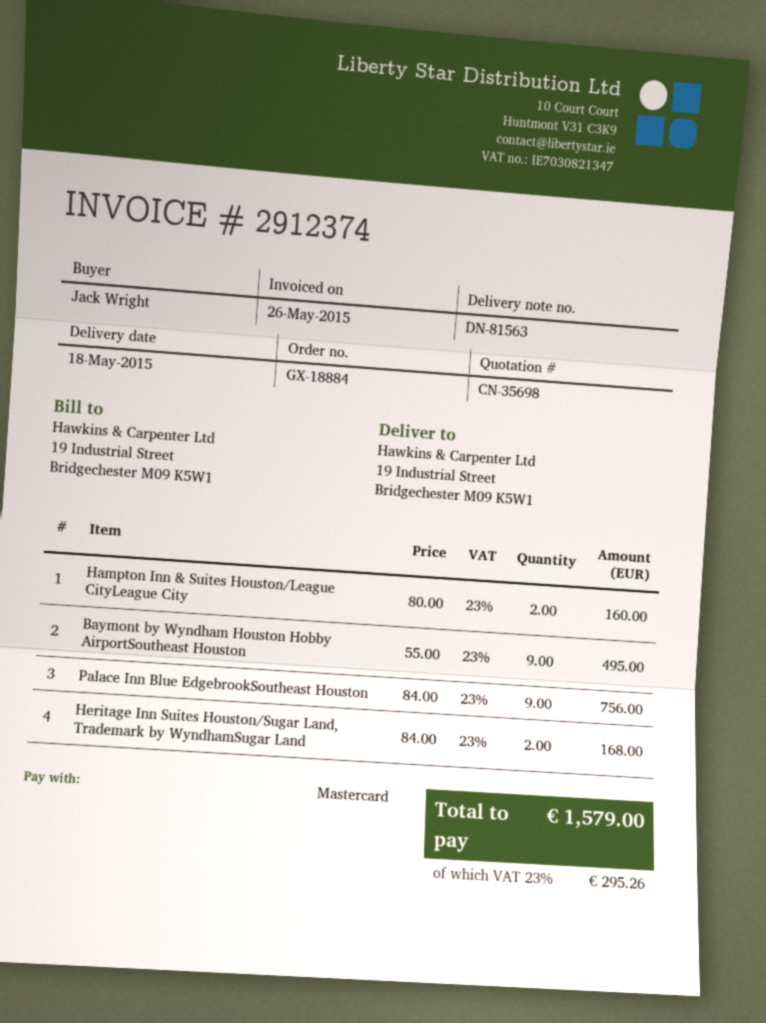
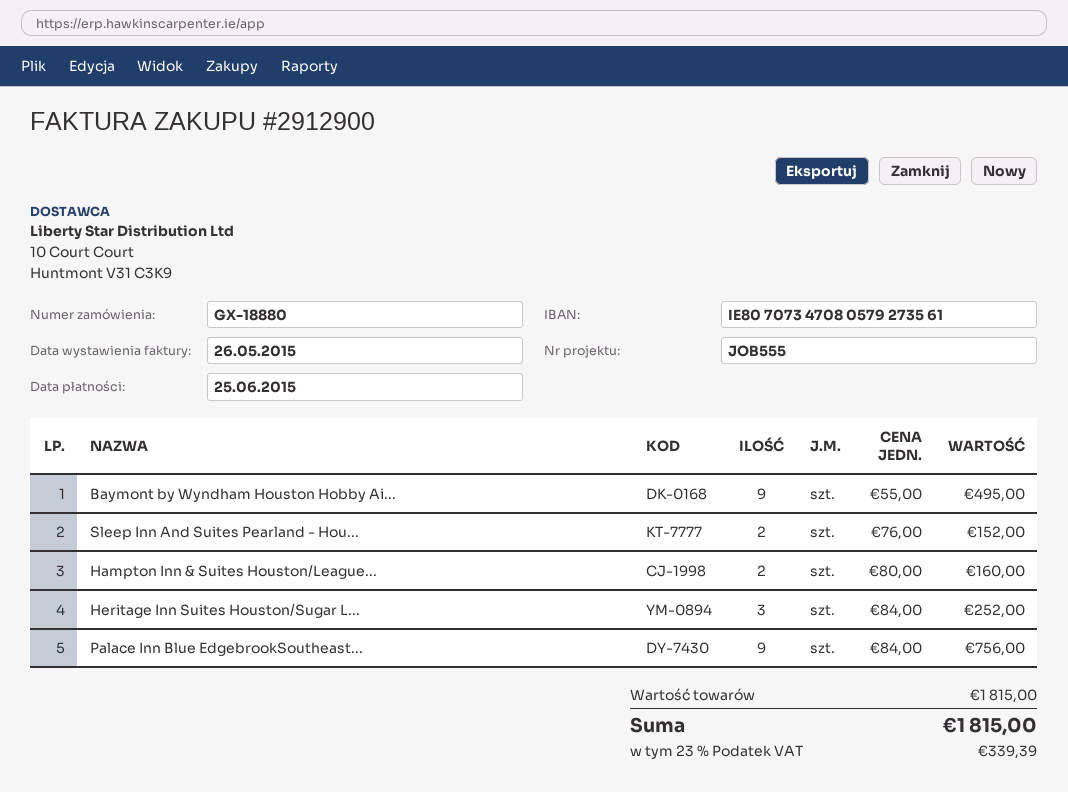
order number: GX-18884 -> GX-18880
invoice number: 2912374 -> 2912900
Heritage Inn Suites Houston/Sugar Land, Trademark by WyndhamSugar Land: 2 x 84.00 = 168.00 -> 3 x 84.00 = 252.00
Sleep Inn And Suites Pearland - Hou...: none -> 2 x 76.00 = 152.00
tax: 23% = 295.26 -> 23% = 339.39
total: 1579.00 -> 1815.00

